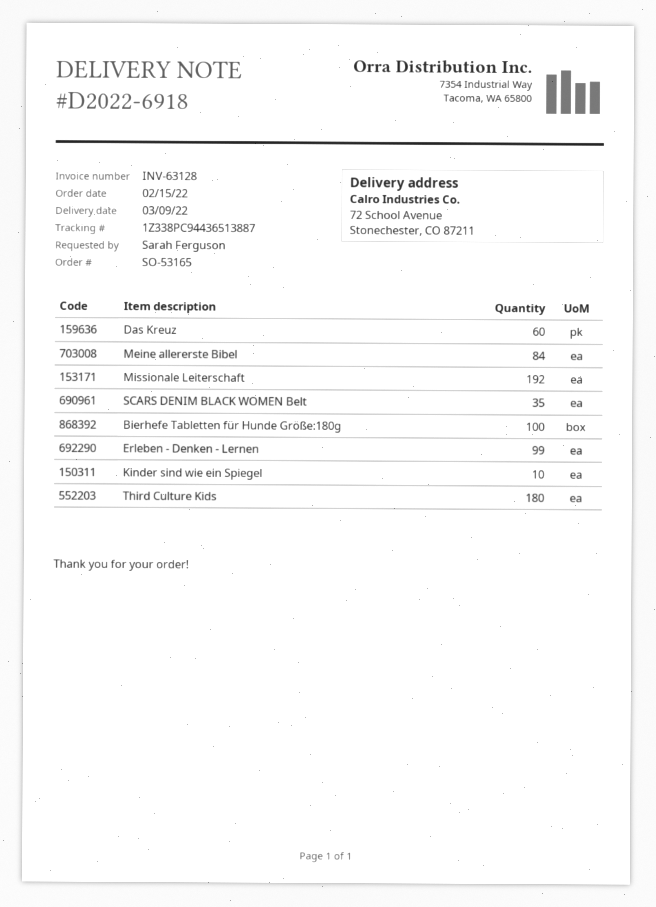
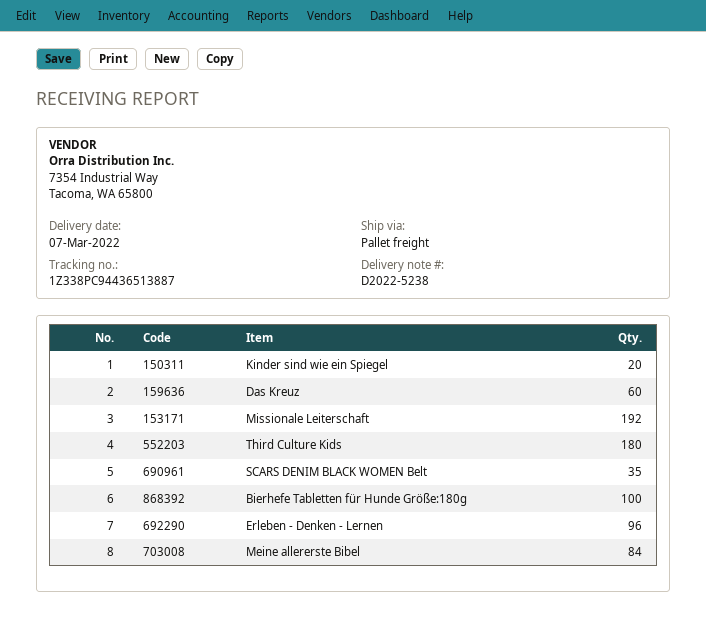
delivery note number: D2022-6918 -> D2022-5238
delivery date: 2022-03-09 -> 2022-03-07
Erleben - Denken - Lernen: 99 -> 96
Kinder sind wie ein Spiegel: 10 -> 20

